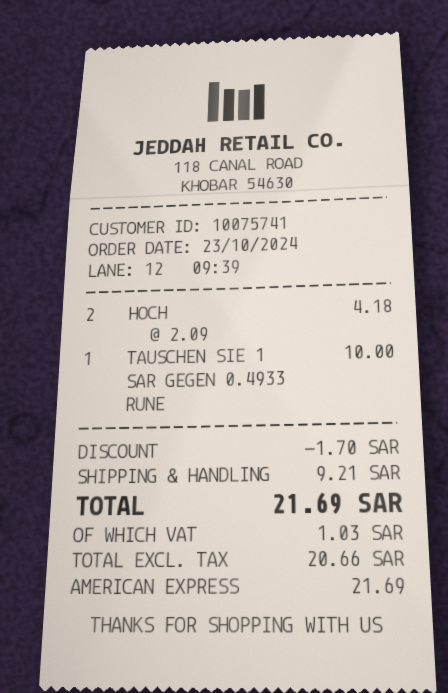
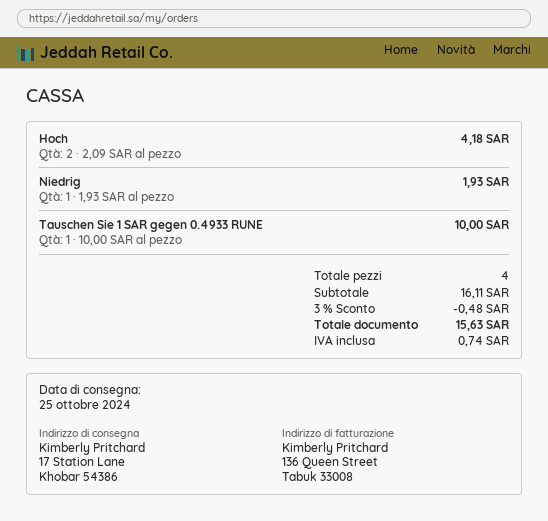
Niedrig: none -> 1 x 1.93 = 1.93
discount: 1.70 -> 0.48
shipping: 9.21 -> none
tax: 1.03 -> 0.74
total: 21.69 -> 15.63

